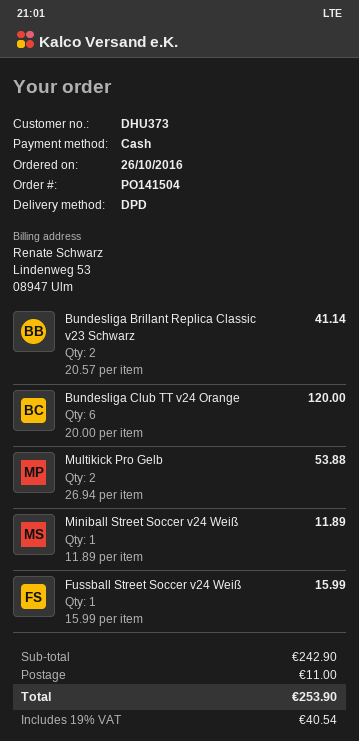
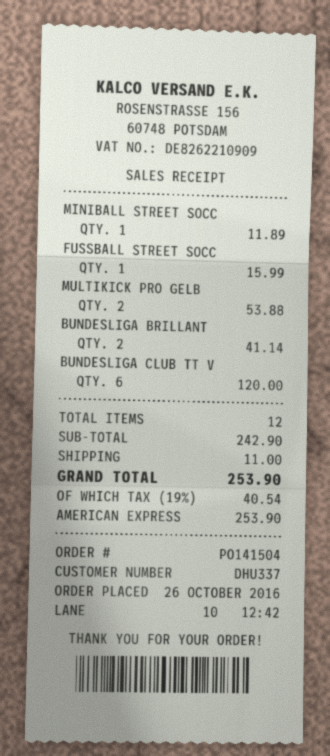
customer number: DHU373 -> DHU337
payment method: cash -> American Express

